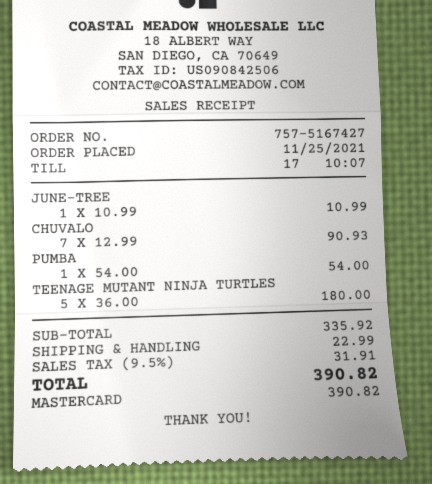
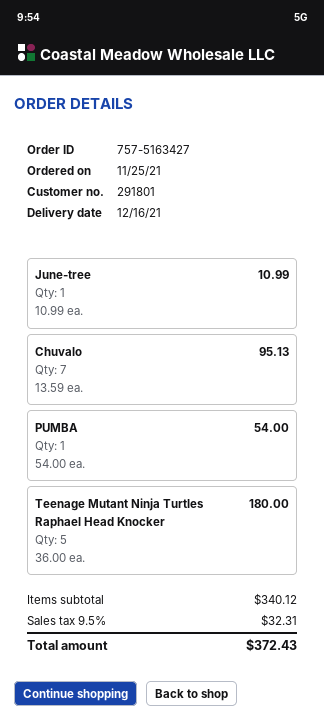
order number: 757-5167427 -> 757-5163427
CHUVALO: 7 x 12.99 = 90.93 -> 7 x 13.59 = 95.13
subtotal: 335.92 -> 340.12
shipping: 22.99 -> none
tax: 9.5% = 31.91 -> 9.5% = 32.31
total: 390.82 -> 372.43

